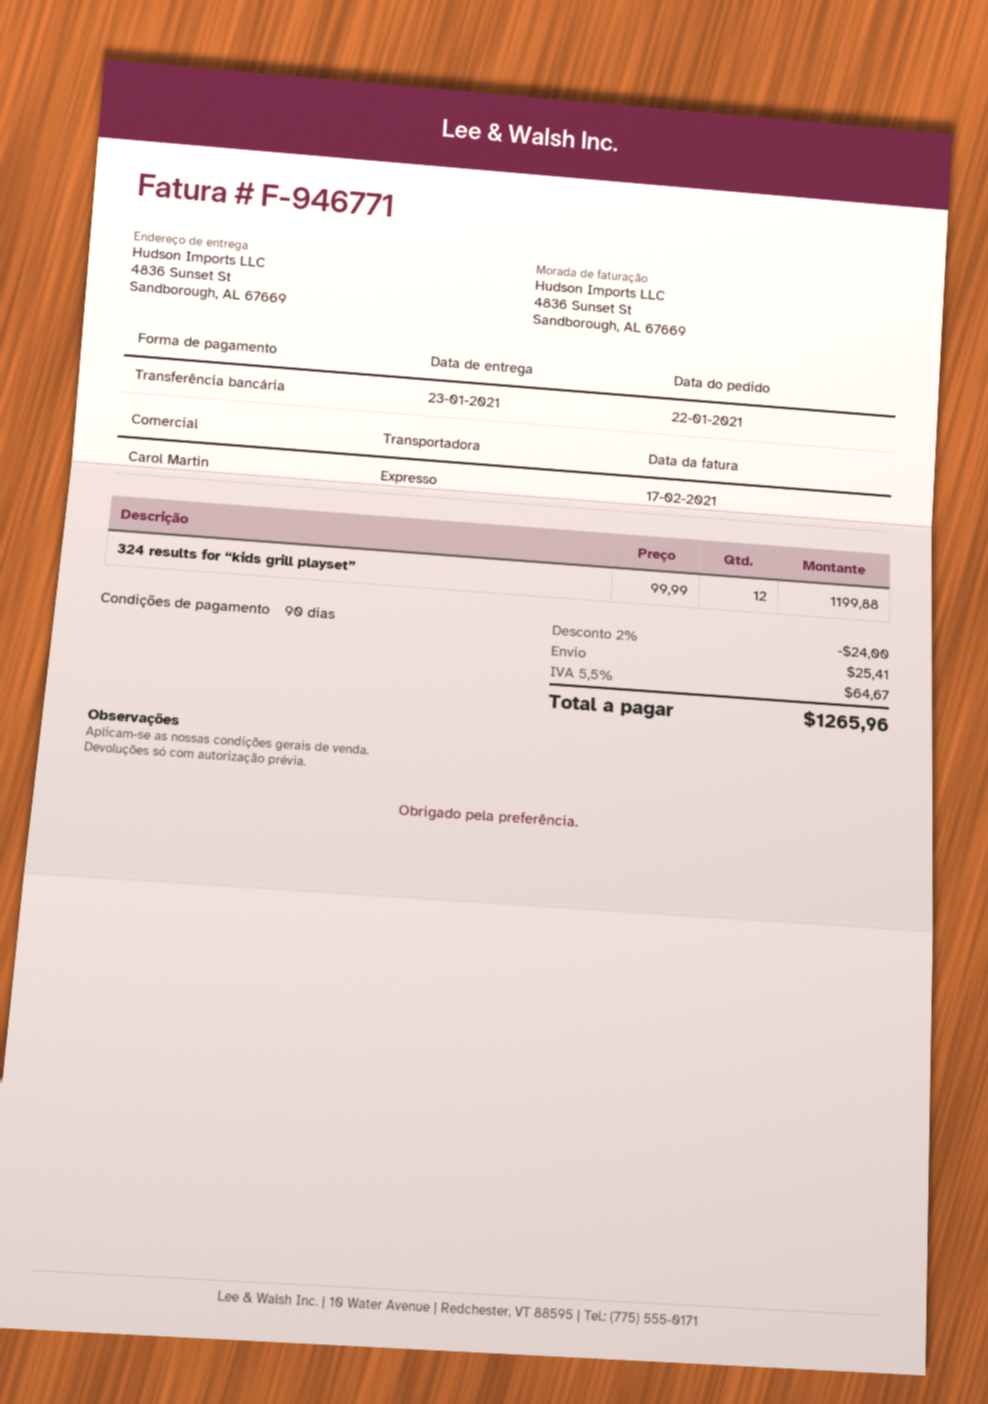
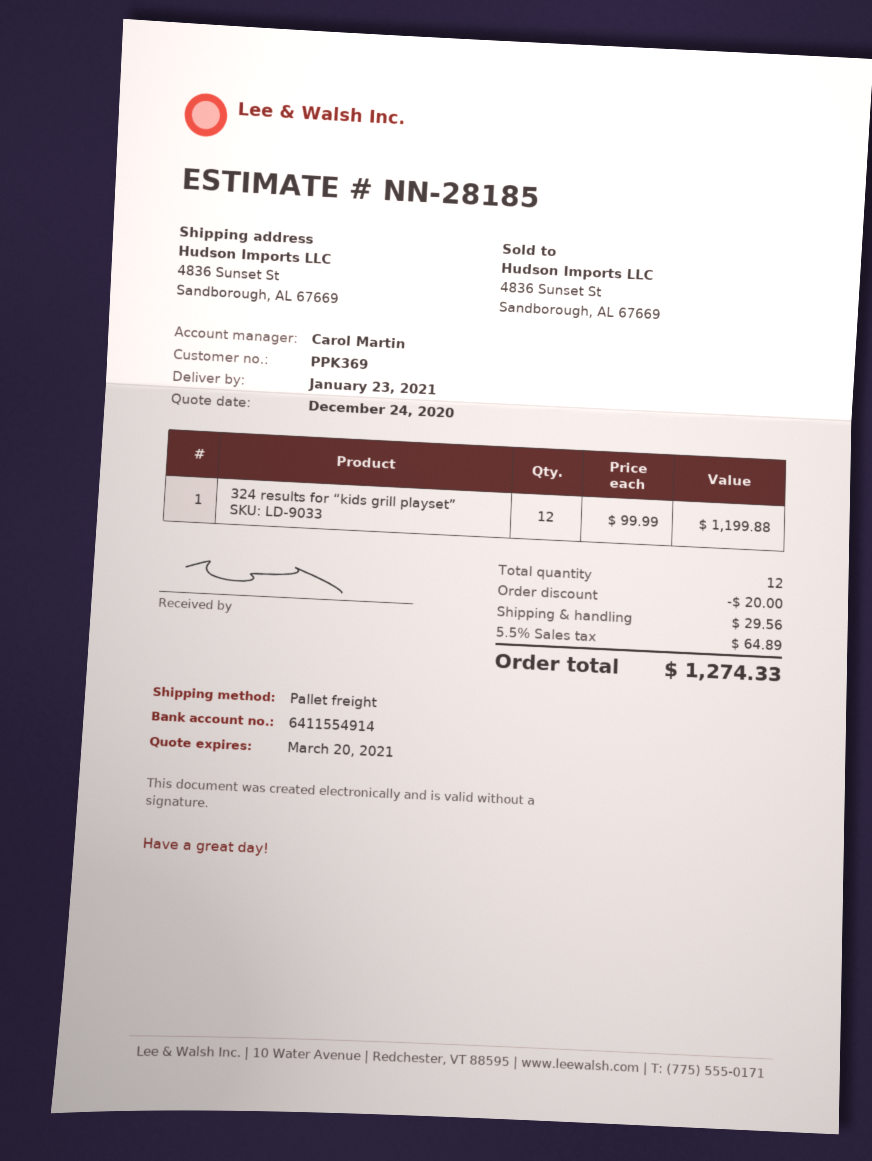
shipping method: express -> pallet freight
discount: 24.00 -> 20.00
shipping: 25.41 -> 29.56
tax: 5.5% = 64.67 -> 5.5% = 64.89
total: 1265.96 -> 1274.33

